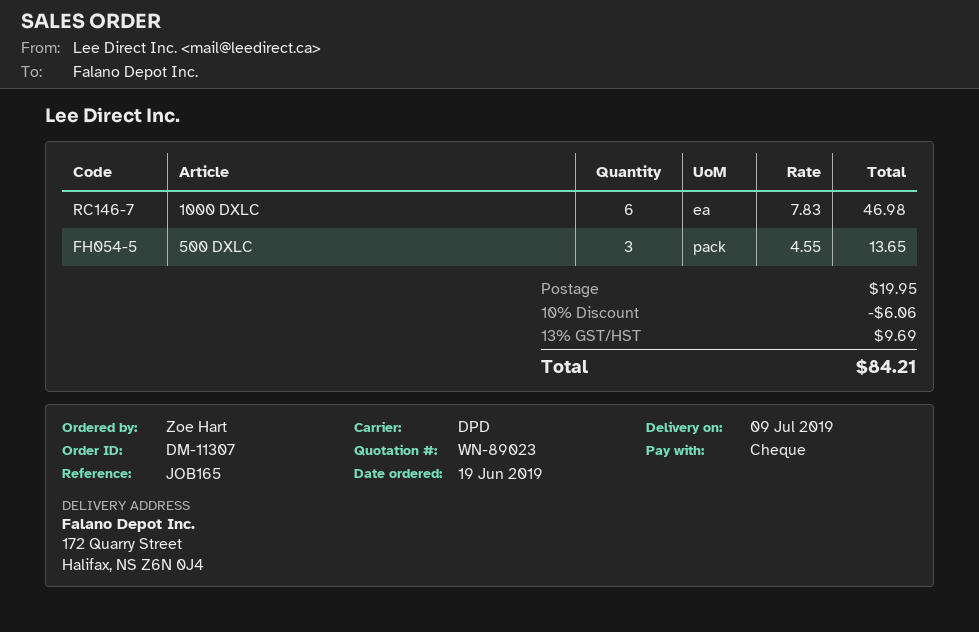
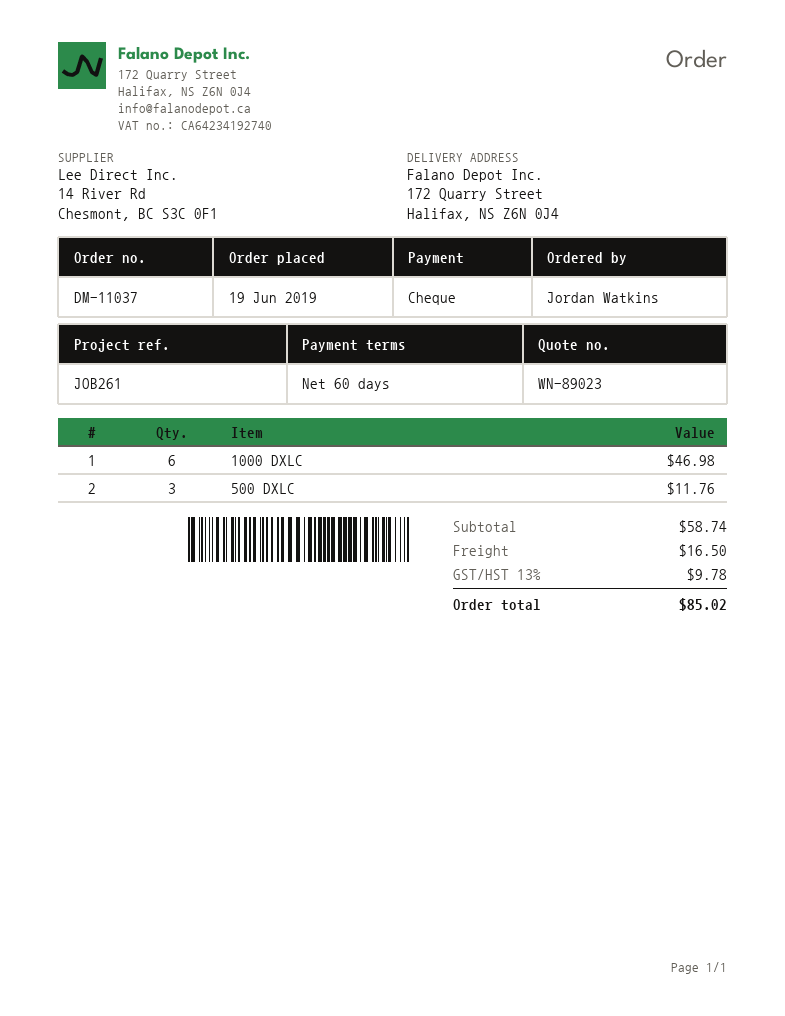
order number: DM-11307 -> DM-11037
reference: JOB165 -> JOB261
ordered by: Zoe Hart -> Jordan Watkins
500 DXLC: 3 for 13.65 -> 3 for 11.76
discount: 10% = 6.06 -> none
shipping: 19.95 -> 16.50
tax: 13% = 9.69 -> 13% = 9.78
total: 84.21 -> 85.02

